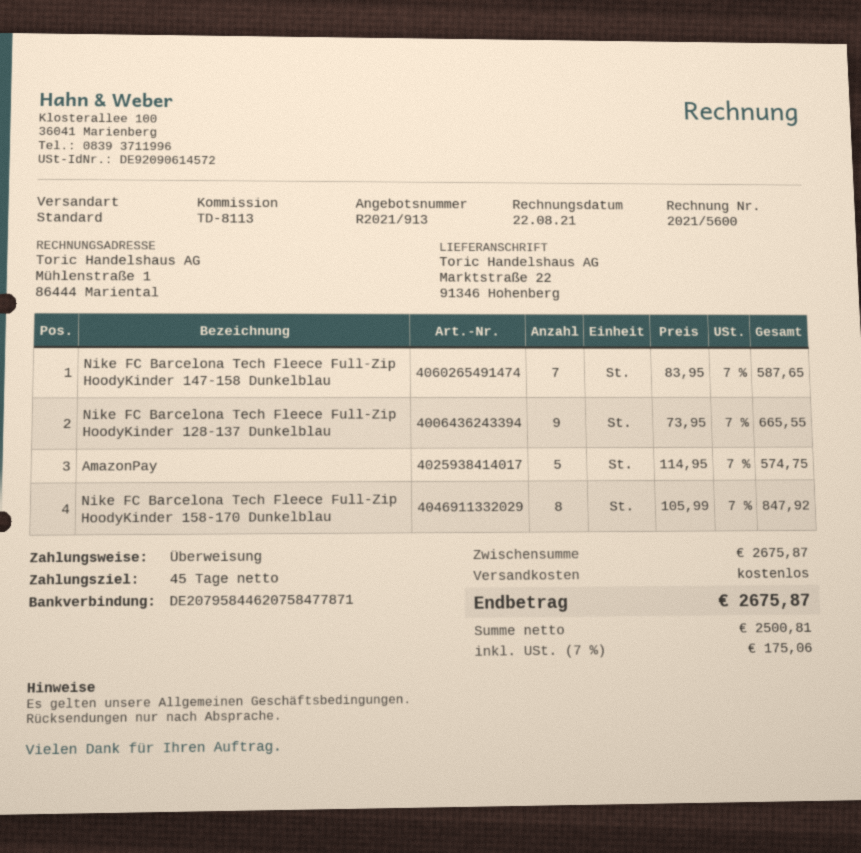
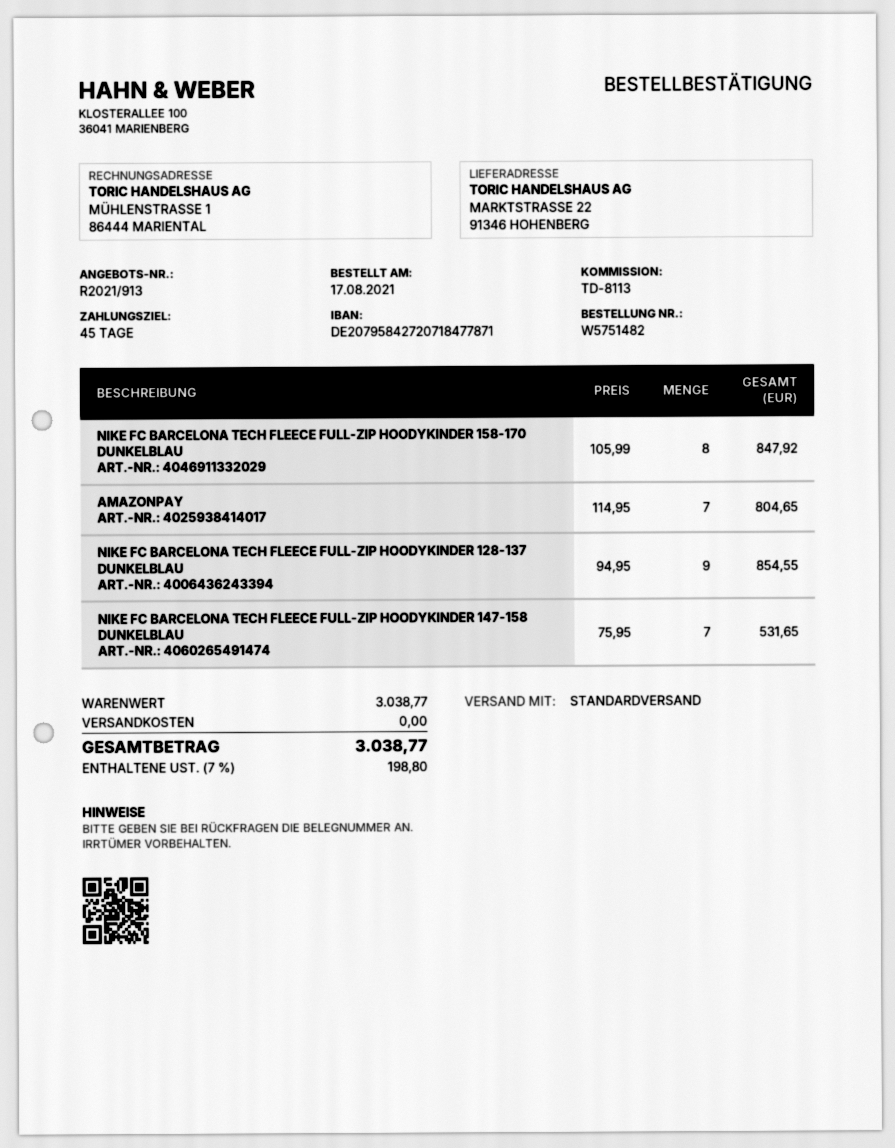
bank account: DE20795844620758477871 -> DE20795842720718477871
Nike FC Barcelona Tech Fleece Full-Zip HoodyKinder 147-158 Dunkelblau: 7 x 83.95 = 587.65 -> 7 x 75.95 = 531.65
Nike FC Barcelona Tech Fleece Full-Zip HoodyKinder 128-137 Dunkelblau: 9 x 73.95 = 665.55 -> 9 x 94.95 = 854.55
AmazonPay: 5 x 114.95 = 574.75 -> 7 x 114.95 = 804.65
subtotal: 2675.87 -> 3038.77
tax: 7% = 175.06 -> 7% = 198.80
total: 2675.87 -> 3038.77

